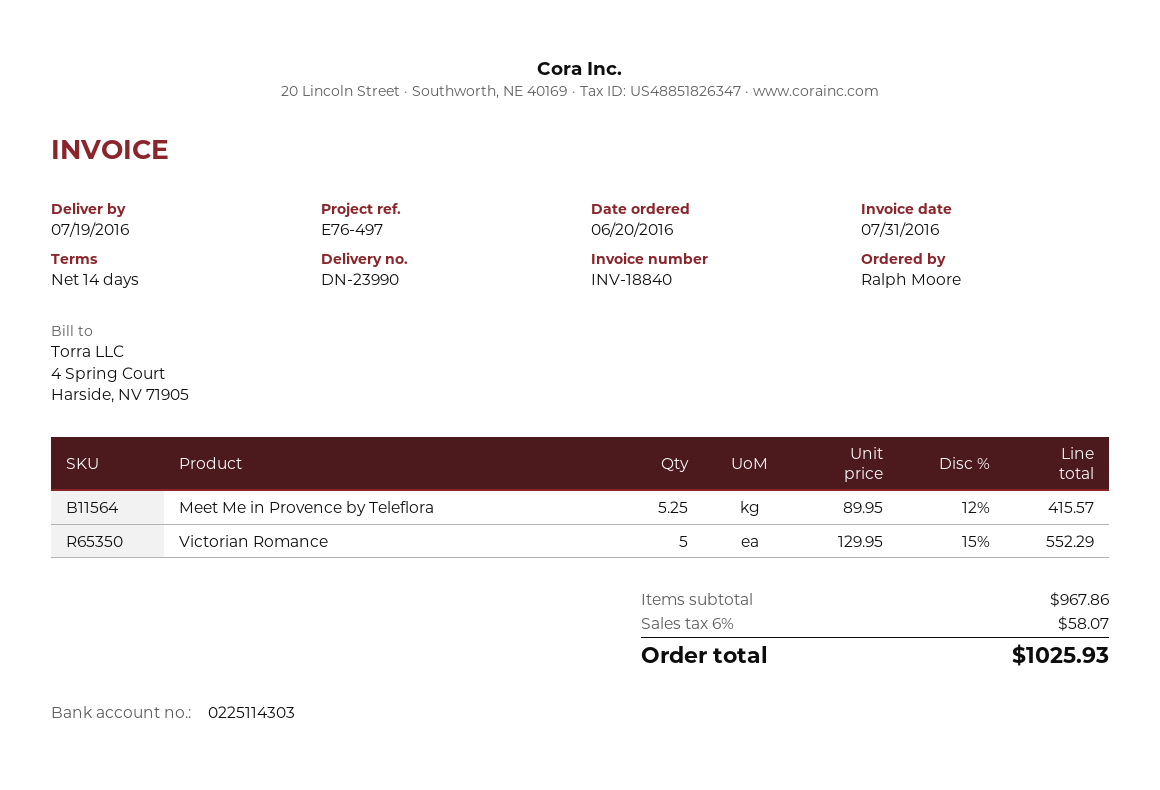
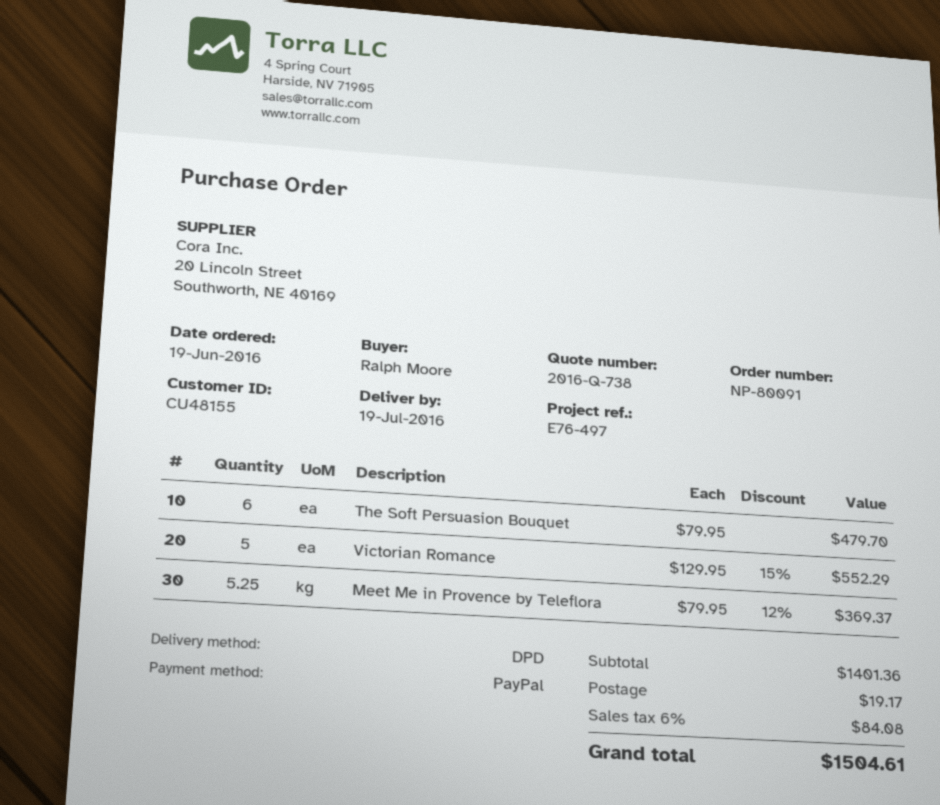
order date: 2016-06-20 -> 2016-06-19
Meet Me in Provence by Teleflora: 5.25 x 89.95 - 12% = 415.57 -> 5.25 x 79.95 - 12% = 369.37
The Soft Persuasion Bouquet: none -> 6 x 79.95 = 479.70
subtotal: 967.86 -> 1401.36
shipping: none -> 19.17
tax: 6% = 58.07 -> 6% = 84.08
total: 1025.93 -> 1504.61

